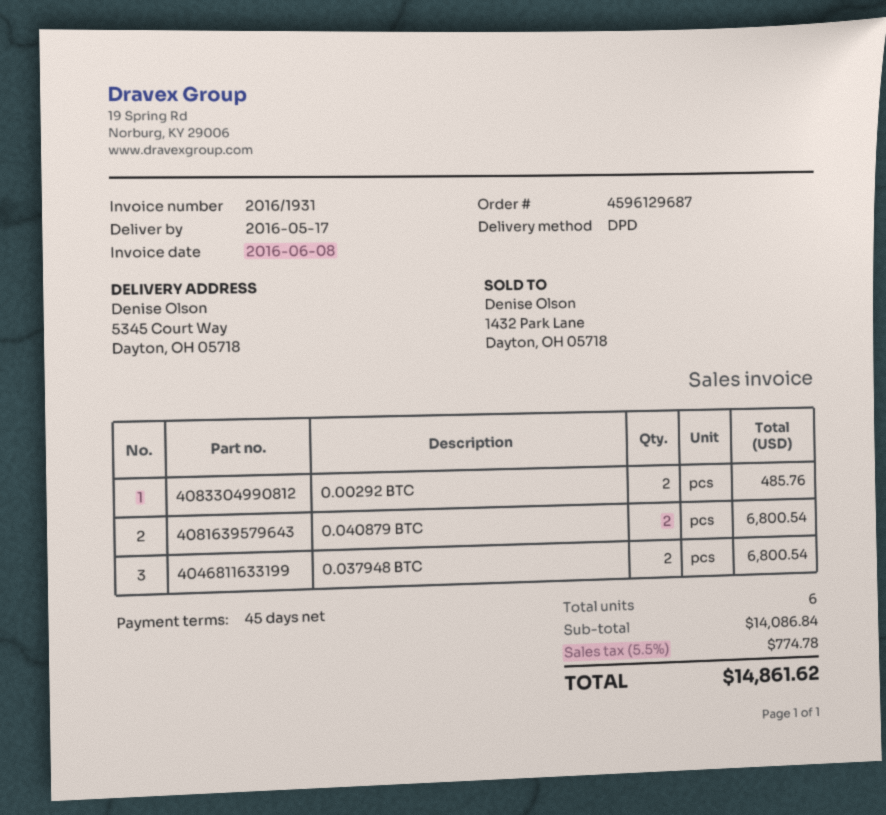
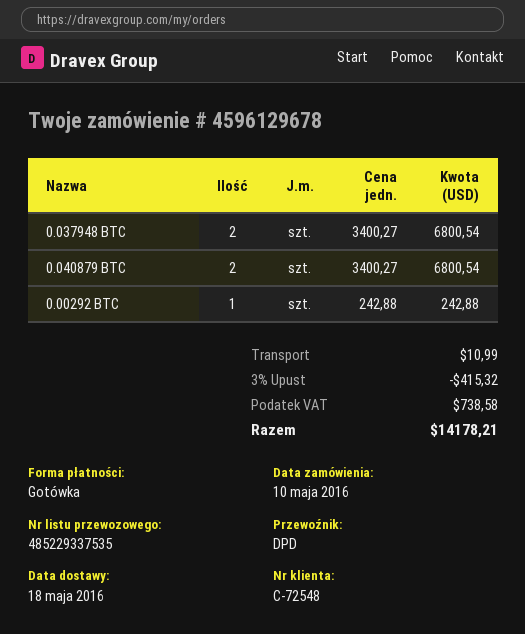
order number: 4596129687 -> 4596129678
delivery date: 2016-05-17 -> 2016-05-18
0.00292 BTC: 2 for 485.76 -> 1 for 242.88
discount: none -> 3% = 415.32
shipping: none -> 10.99
tax: 774.78 -> 738.58
total: 14861.62 -> 14178.21

